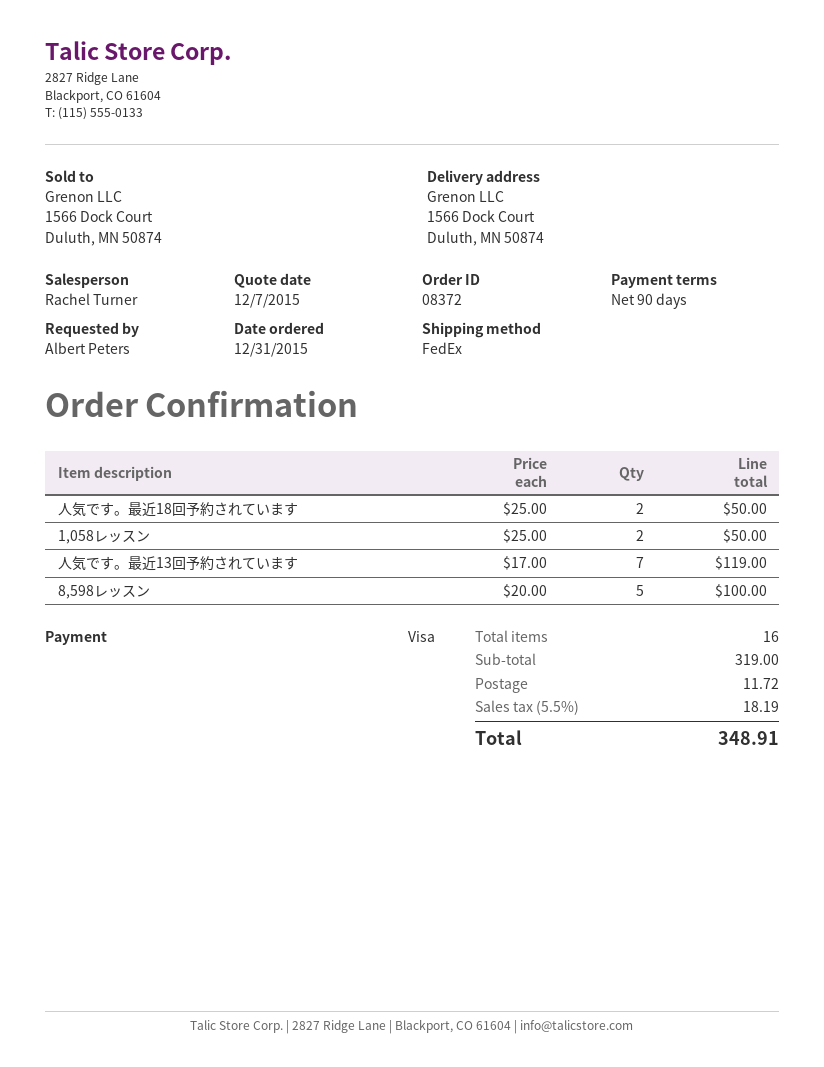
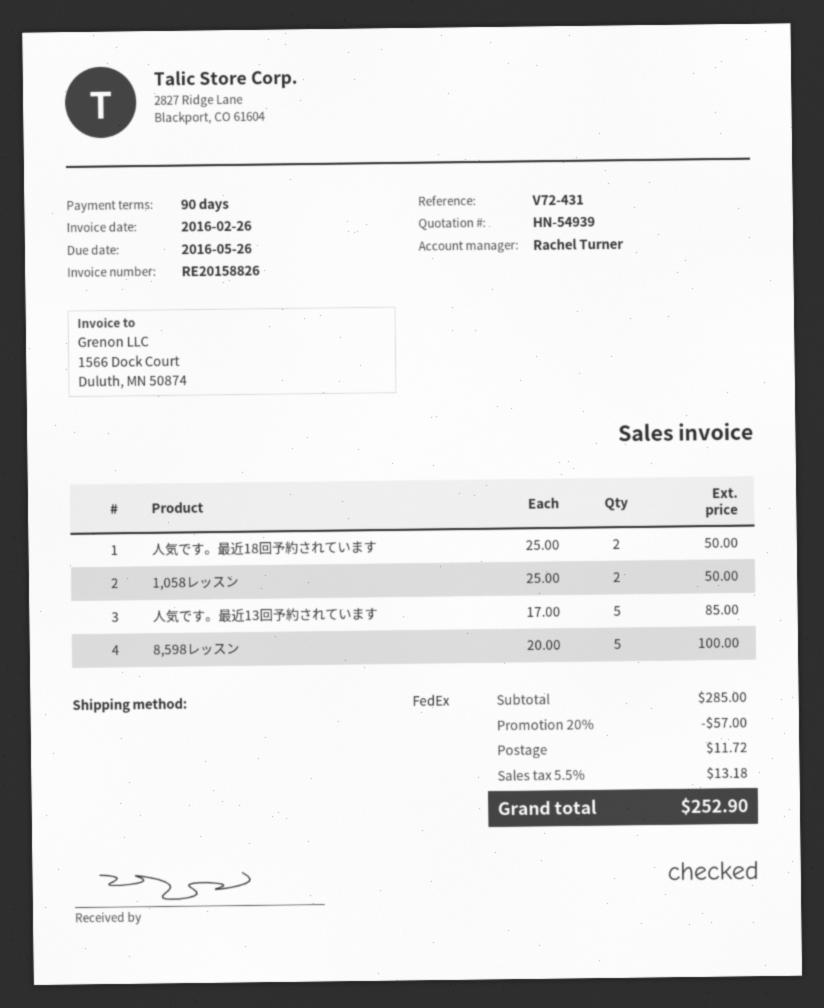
人気です。最近13回予約されています: 7 x 17.00 = 119.00 -> 5 x 17.00 = 85.00
subtotal: 319.00 -> 285.00
discount: none -> 20% = 57.00
tax: 5.5% = 18.19 -> 5.5% = 13.18
total: 348.91 -> 252.90

